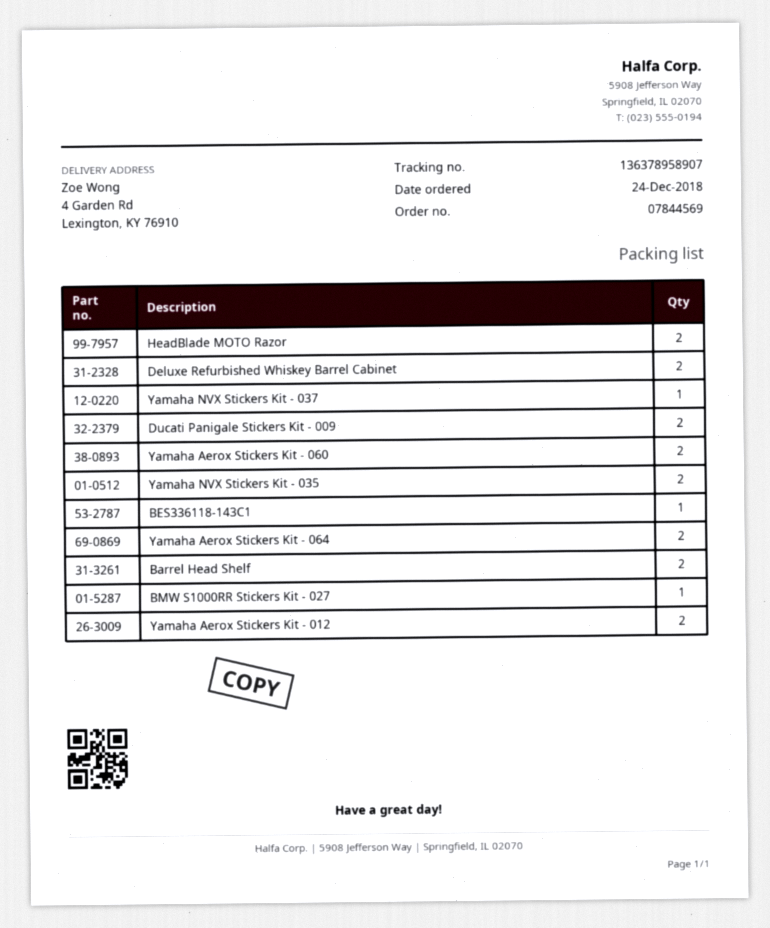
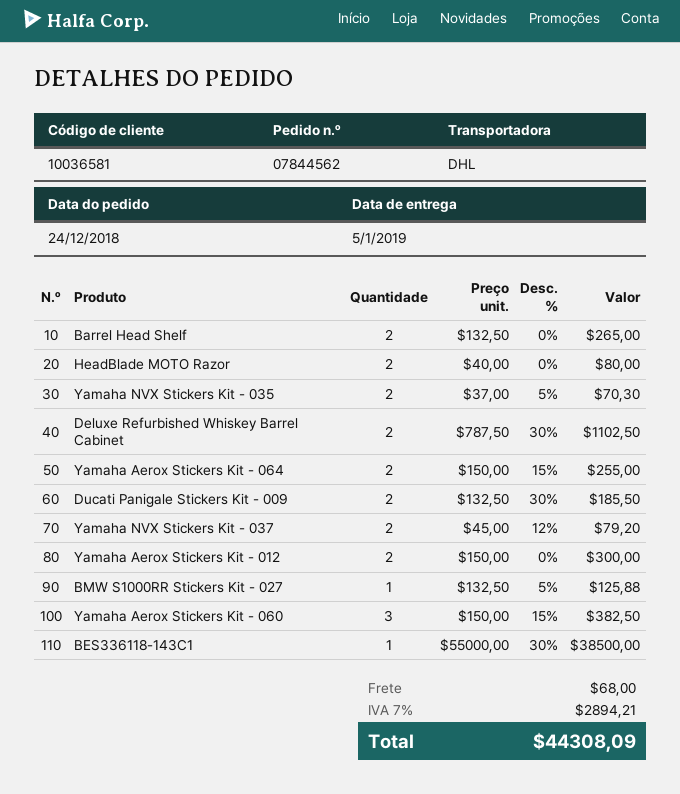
order number: 07844569 -> 07844562
Yamaha NVX Stickers Kit - 037: 1 -> 2
Yamaha Aerox Stickers Kit - 060: 2 -> 3

